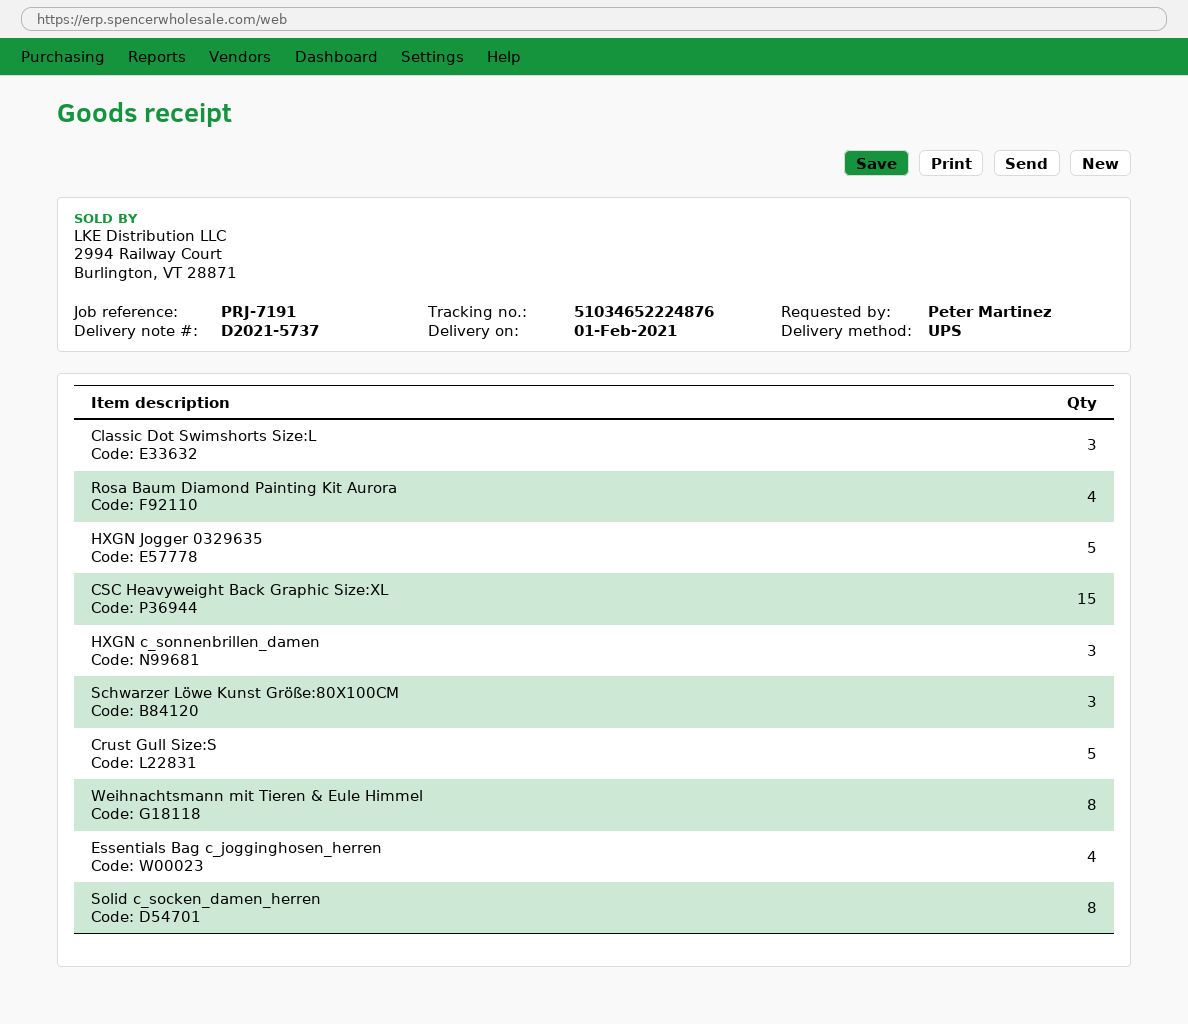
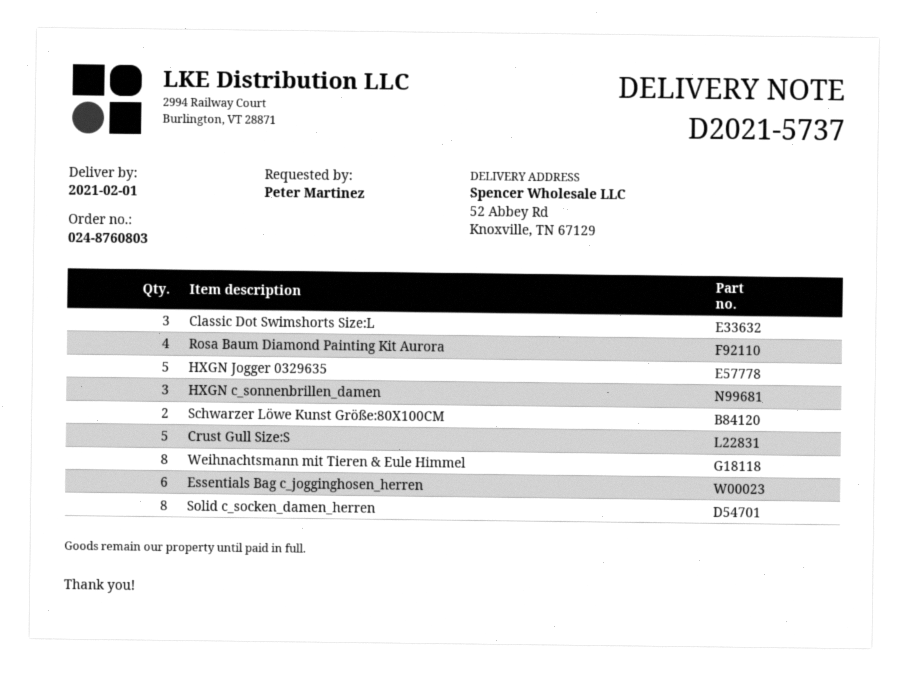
CSC Heavyweight Back Graphic Size:XL: 15 -> none
Schwarzer Löwe Kunst Größe:80X100CM: 3 -> 2
Essentials Bag c_jogginghosen_herren: 4 -> 6

